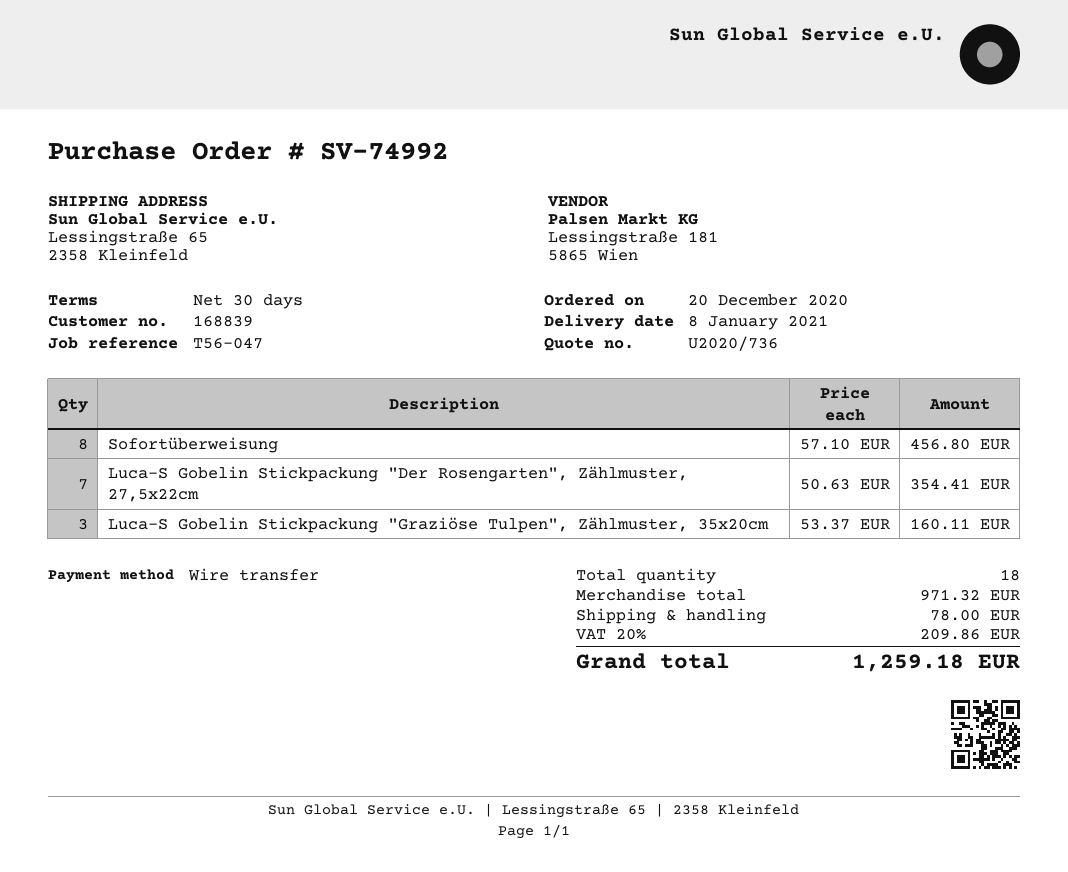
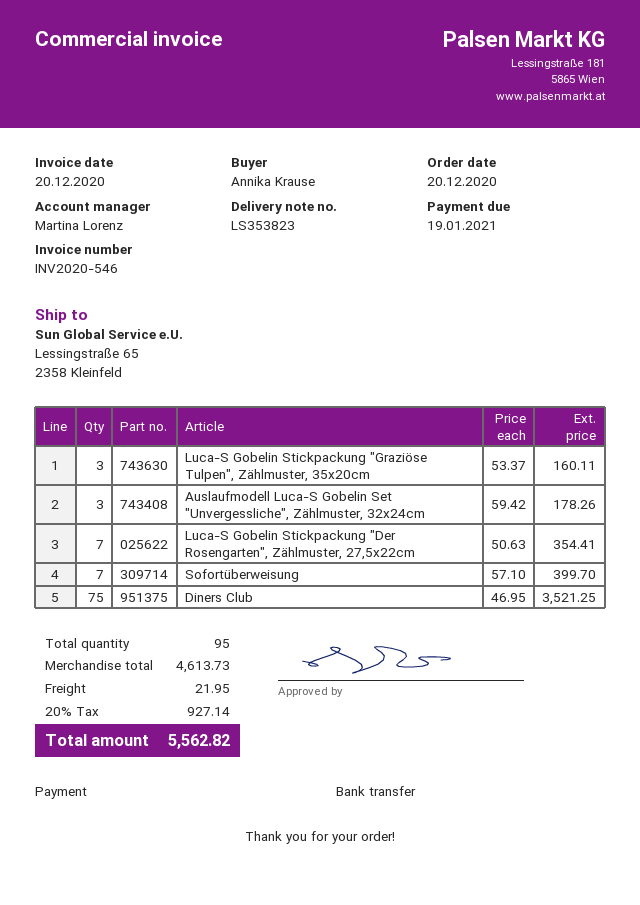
Sofortüberweisung: 8 x 57.10 = 456.80 -> 7 x 57.10 = 399.70
Auslaufmodell Luca-S Gobelin Set "Unvergessliche", Zählmuster, 32x24cm: none -> 3 x 59.42 = 178.26
Diners Club: none -> 75 x 46.95 = 3521.25
total quantity: 18 -> 95
subtotal: 971.32 -> 4613.73
shipping: 78.00 -> 21.95
tax: 20% = 209.86 -> 20% = 927.14
total: 1259.18 -> 5562.82

